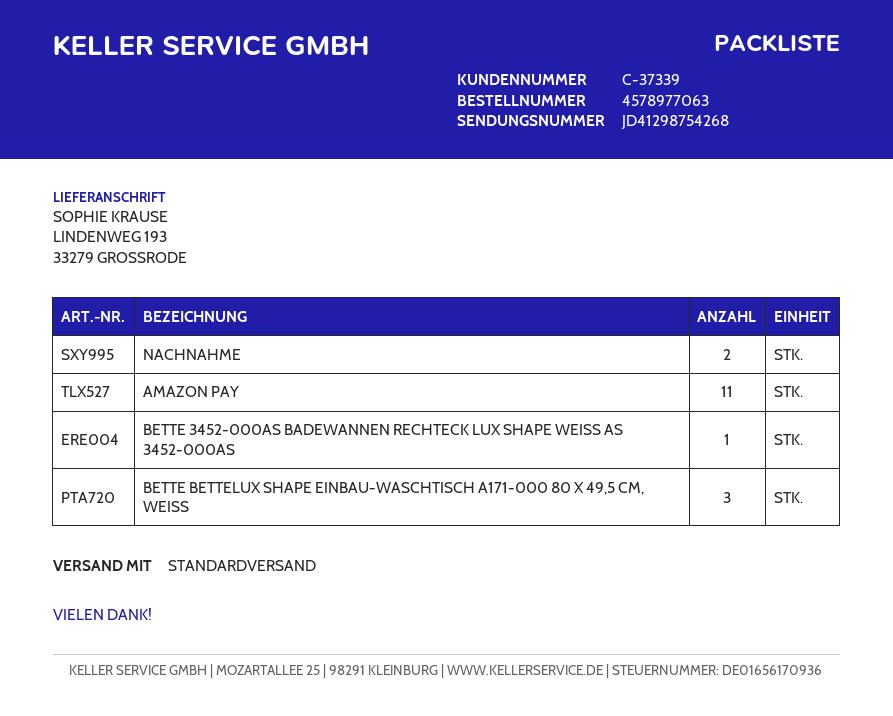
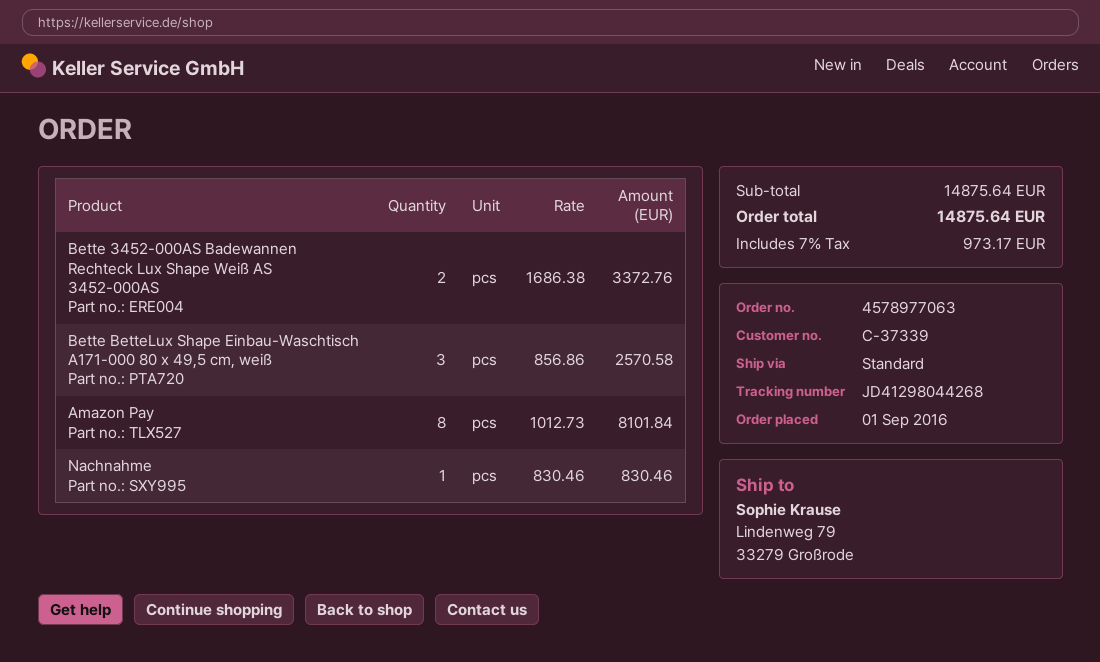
tracking number: JD41298754268 -> JD41298044268
ship to: LINDENWEG 193, 33279 GROSSRODE -> Lindenweg 79, 33279 Großrode
NACHNAHME: 2 -> 1
AMAZON PAY: 11 -> 8
BETTE 3452-000AS BADEWANNEN RECHTECK LUX SHAPE WEISS AS 3452-000AS: 1 -> 2

